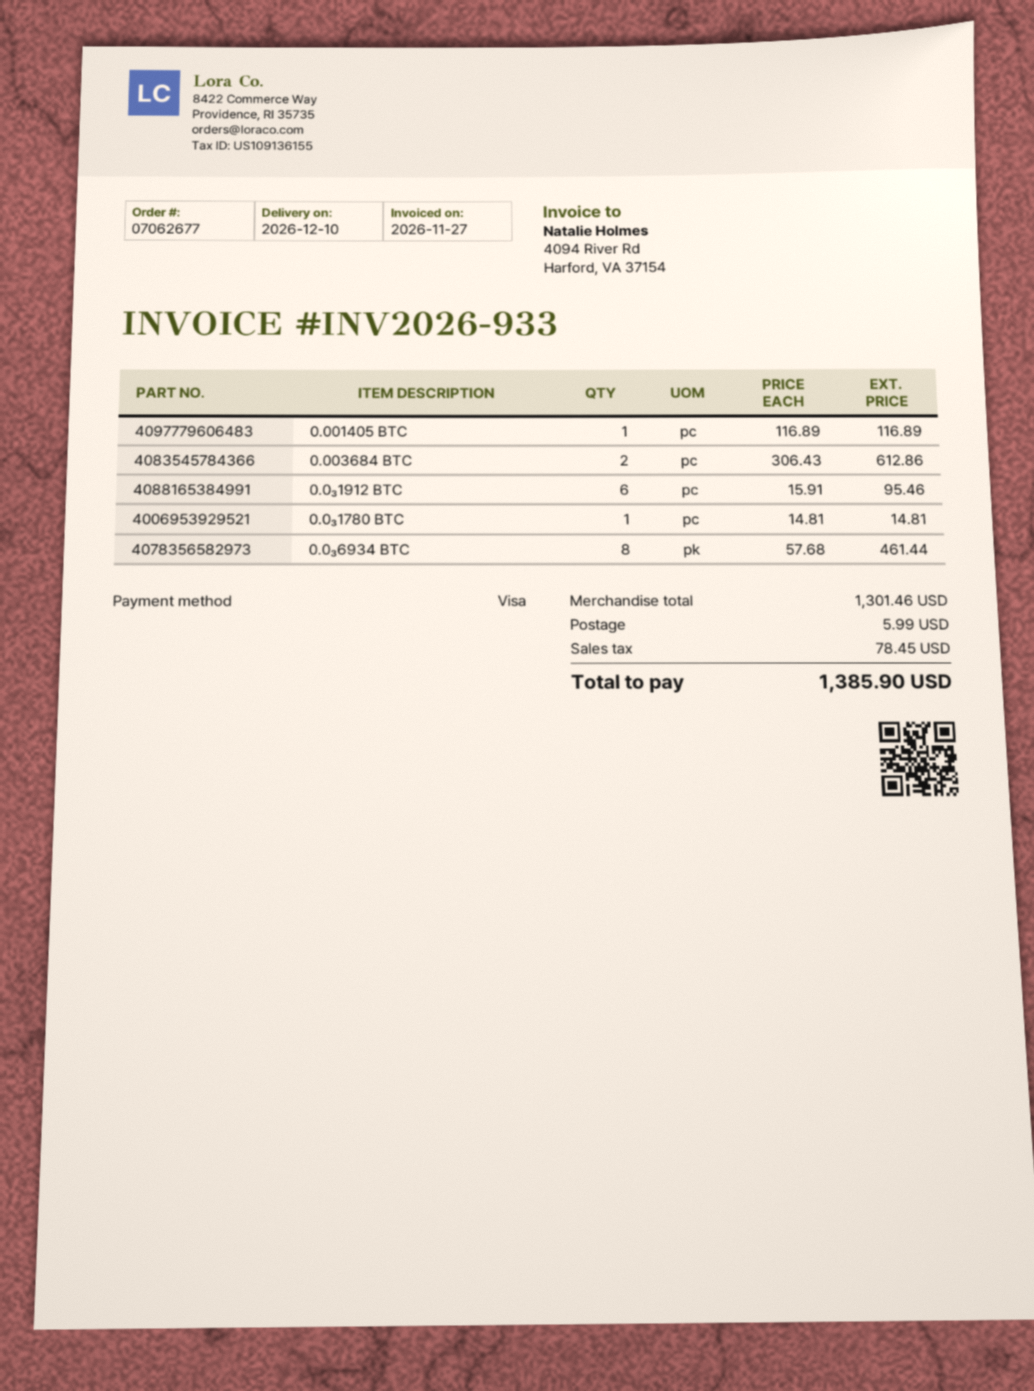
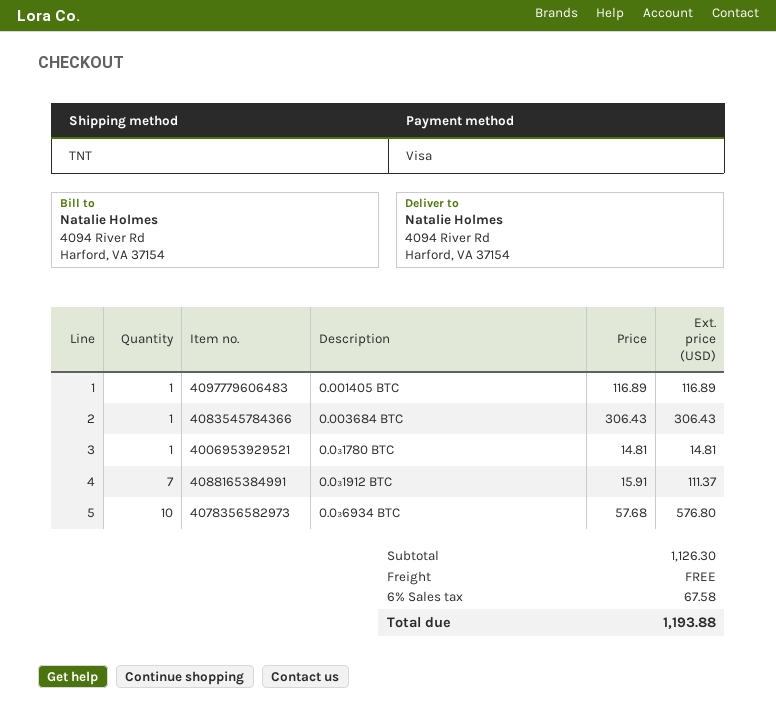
0.003684 BTC: 2 x 306.43 = 612.86 -> 1 x 306.43 = 306.43
0.0₃1912 BTC: 6 x 15.91 = 95.46 -> 7 x 15.91 = 111.37
0.0₃6934 BTC: 8 x 57.68 = 461.44 -> 10 x 57.68 = 576.80
subtotal: 1301.46 -> 1126.30
shipping: 5.99 -> 0.00
tax: 78.45 -> 67.58
total: 1385.90 -> 1193.88

